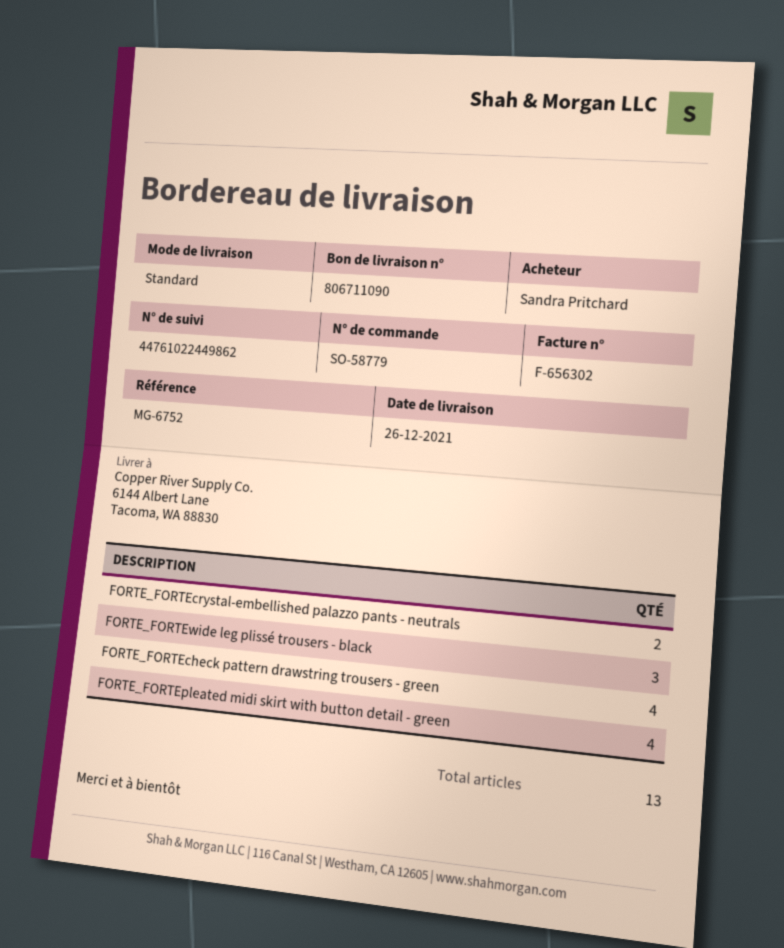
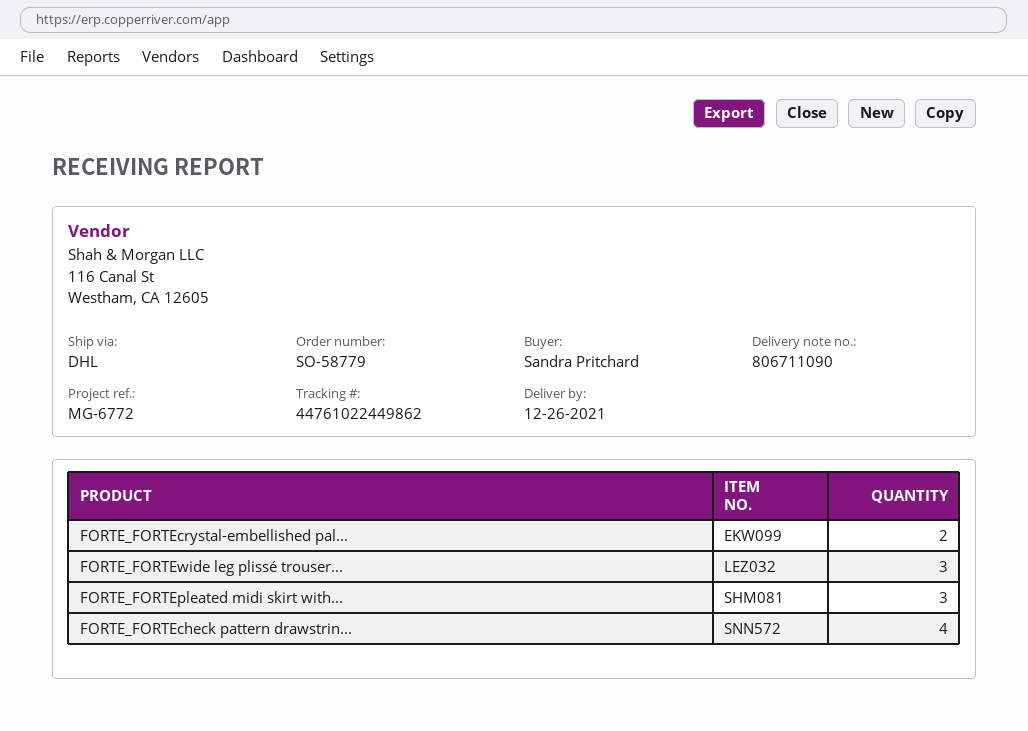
reference: MG-6752 -> MG-6772
shipping method: standard -> DHL
FORTE_FORTEpleated midi skirt with button detail - green: 4 -> 3

